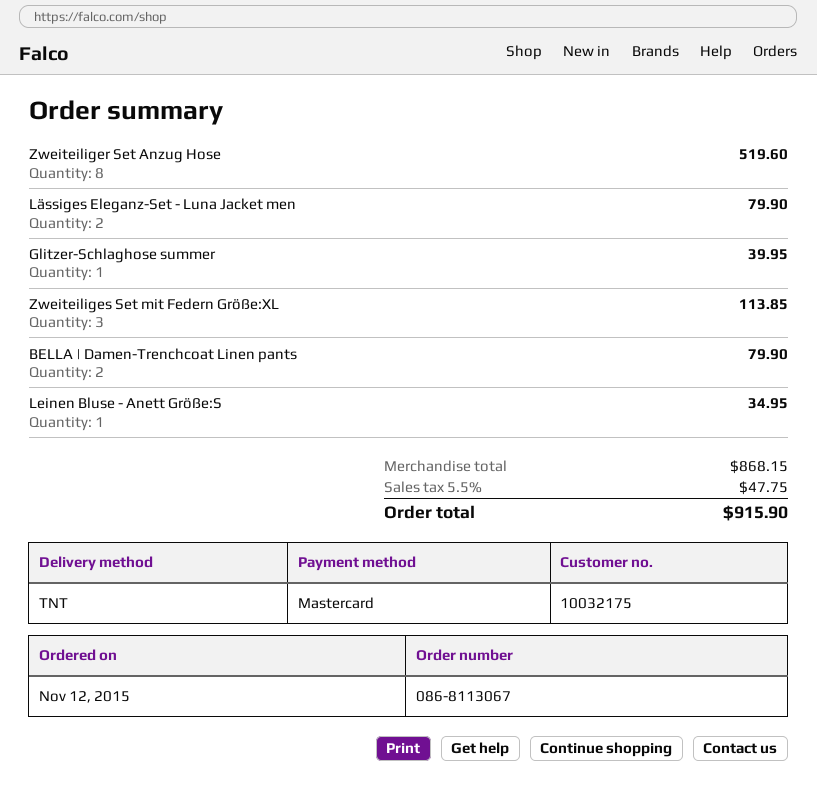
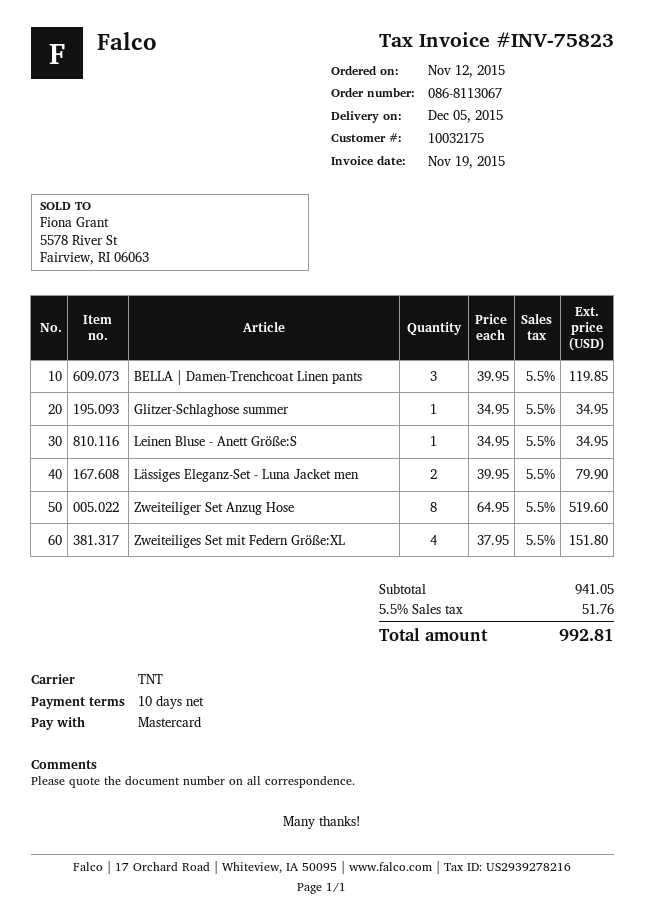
Glitzer-Schlaghose summer: 1 for 39.95 -> 1 for 34.95
Zweiteiliges Set mit Federn Größe:XL: 3 for 113.85 -> 4 for 151.80
BELLA | Damen-Trenchcoat Linen pants: 2 for 79.90 -> 3 for 119.85
subtotal: 868.15 -> 941.05
tax: 5.5% = 47.75 -> 5.5% = 51.76
total: 915.90 -> 992.81

